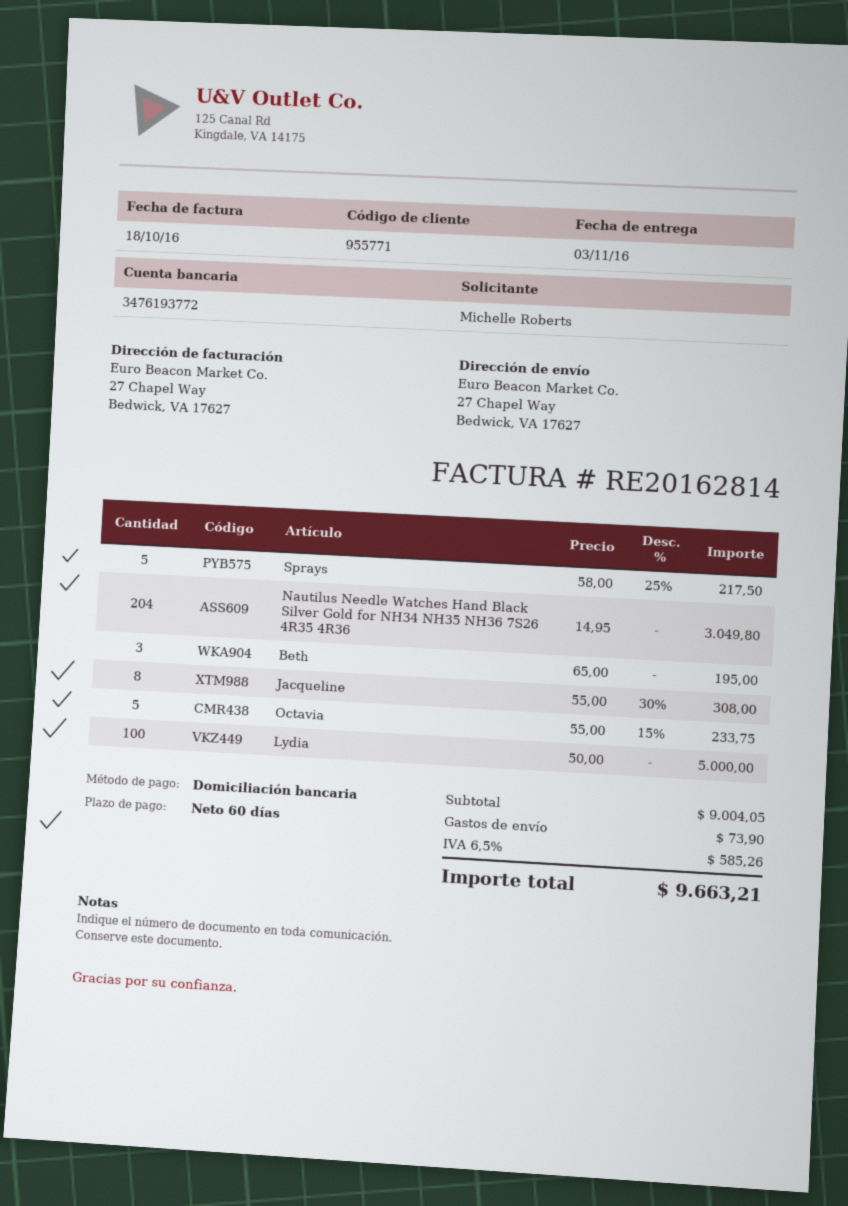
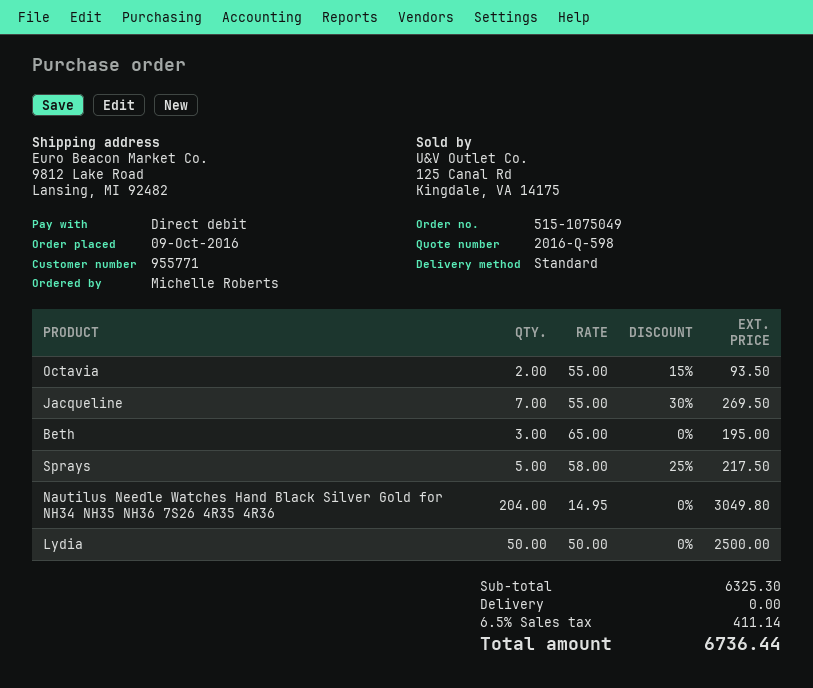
ship to: 27 Chapel Way, Bedwick, VA 17627 -> 9812 Lake Road, Lansing, MI 92482
Jacqueline: 8 x 55.00 - 30% = 308.00 -> 7 x 55.00 - 30% = 269.50
Octavia: 5 x 55.00 - 15% = 233.75 -> 2 x 55.00 - 15% = 93.50
Lydia: 100 x 50.00 = 5000.00 -> 50 x 50.00 = 2500.00
subtotal: 9004.05 -> 6325.30
shipping: 73.90 -> 0.00
tax: 6.5% = 585.26 -> 6.5% = 411.14
total: 9663.21 -> 6736.44

